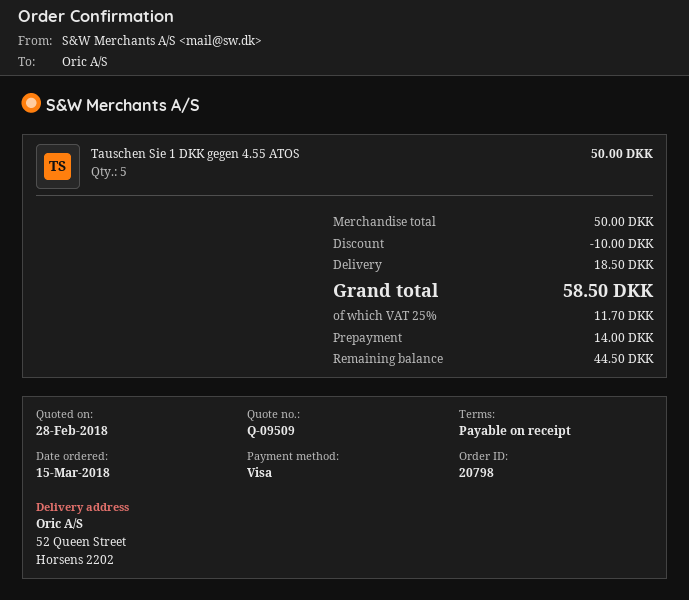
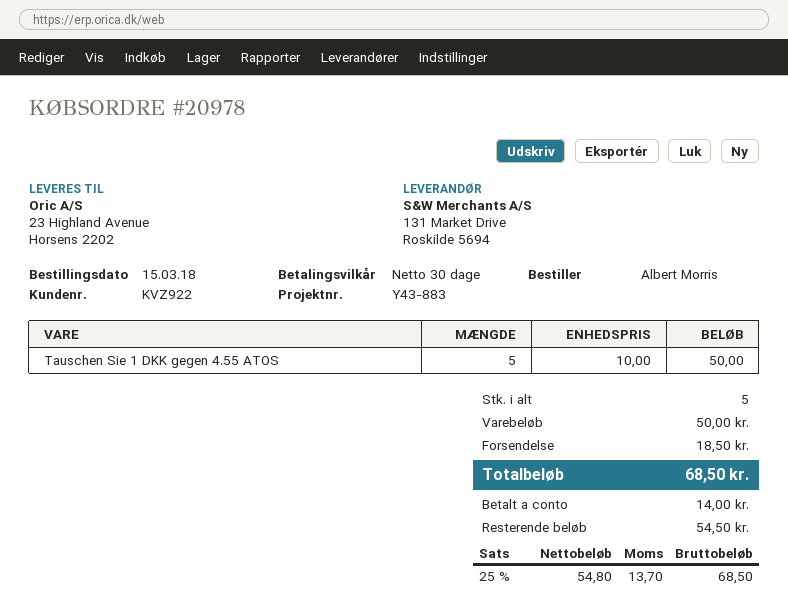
order number: 20798 -> 20978
payment terms: on receipt -> 30 days
ship to: 52 Queen Street, Horsens 2202 -> 23 Highland Avenue, Horsens 2202
discount: 10.00 -> none
tax: 25% = 11.70 -> 25% = 13.70
total: 58.50 -> 68.50
balance: 44.50 -> 54.50

